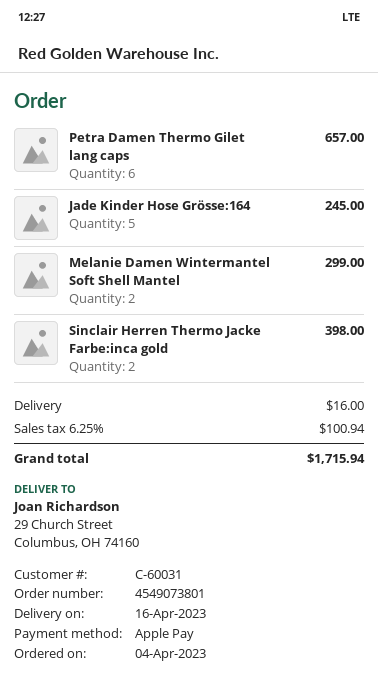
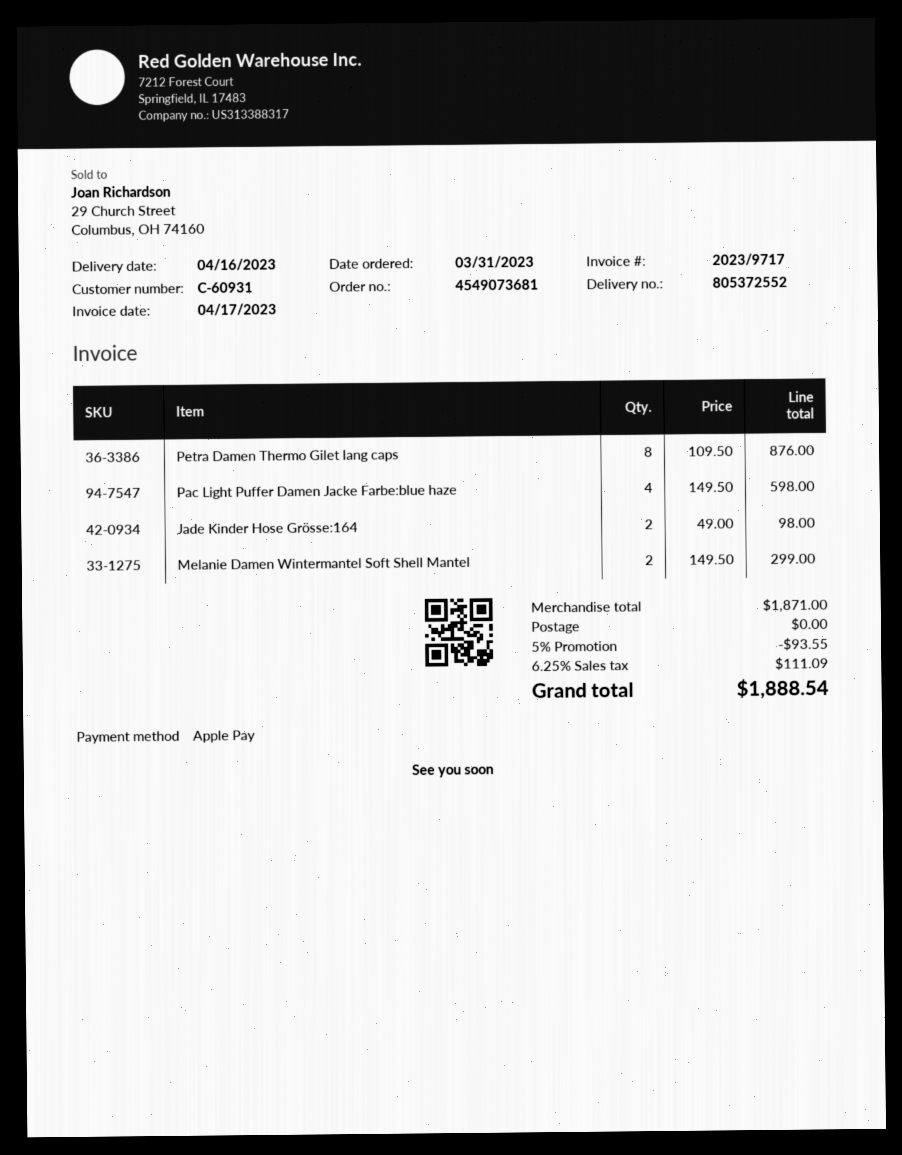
order number: 4549073801 -> 4549073681
order date: 2023-04-04 -> 2023-03-31
customer number: C-60031 -> C-60931
Petra Damen Thermo Gilet lang caps: 6 for 657.00 -> 8 for 876.00
Jade Kinder Hose Grösse:164: 5 for 245.00 -> 2 for 98.00
Sinclair Herren Thermo Jacke Farbe:inca gold: 2 for 398.00 -> none
Pac Light Puffer Damen Jacke Farbe:blue haze: none -> 4 for 598.00
discount: none -> 5% = 93.55
shipping: 16.00 -> 0.00
tax: 6.25% = 100.94 -> 6.25% = 111.09
total: 1715.94 -> 1888.54

